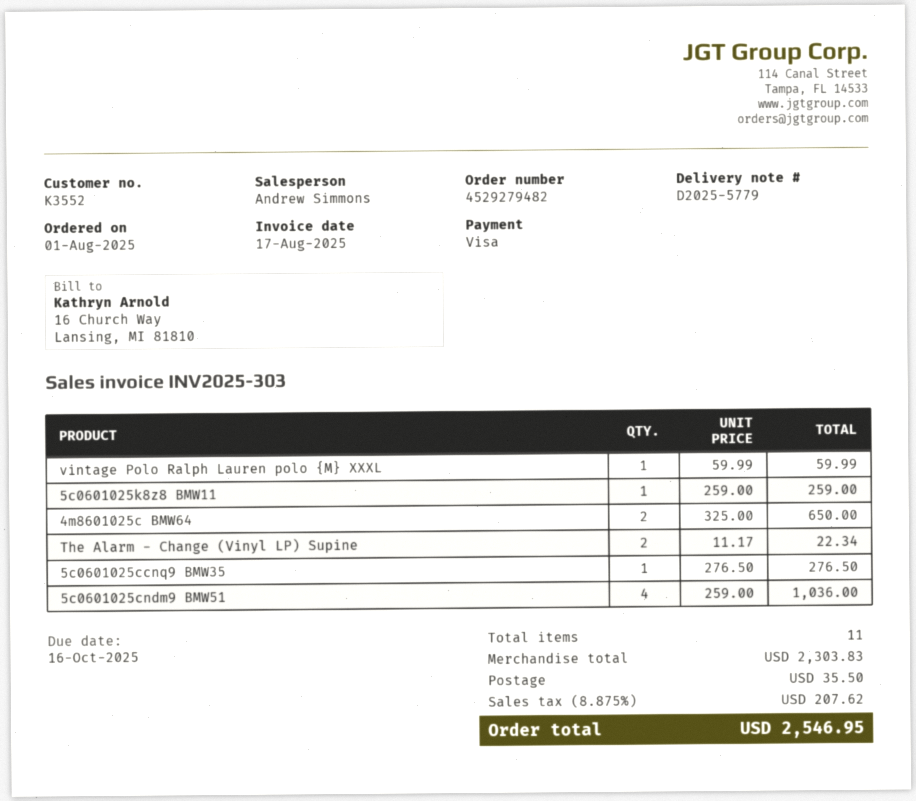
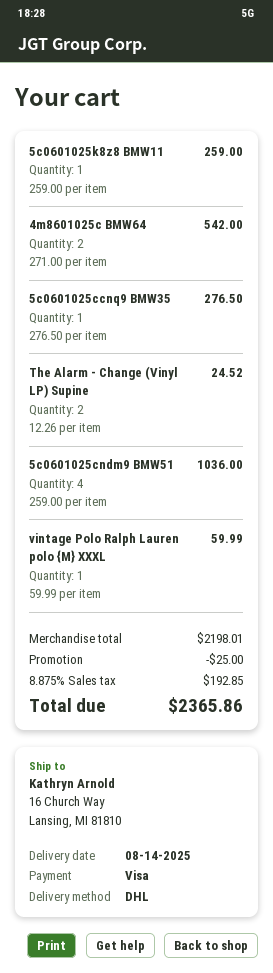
4m8601025c BMW64: 2 x 325.00 = 650.00 -> 2 x 271.00 = 542.00
The Alarm - Change (Vinyl LP) Supine: 2 x 11.17 = 22.34 -> 2 x 12.26 = 24.52
subtotal: 2303.83 -> 2198.01
discount: none -> 25.00
shipping: 35.50 -> none
tax: 8.875% = 207.62 -> 8.875% = 192.85
total: 2546.95 -> 2365.86

